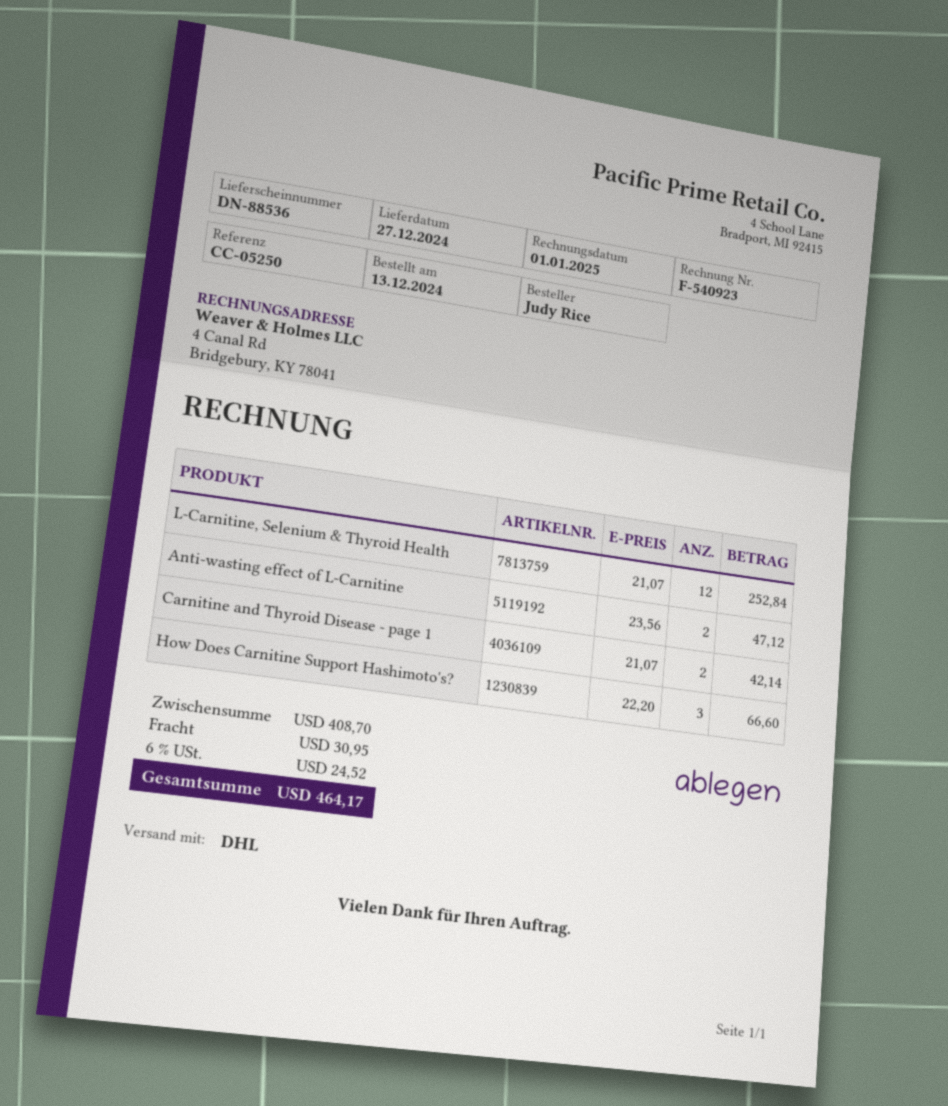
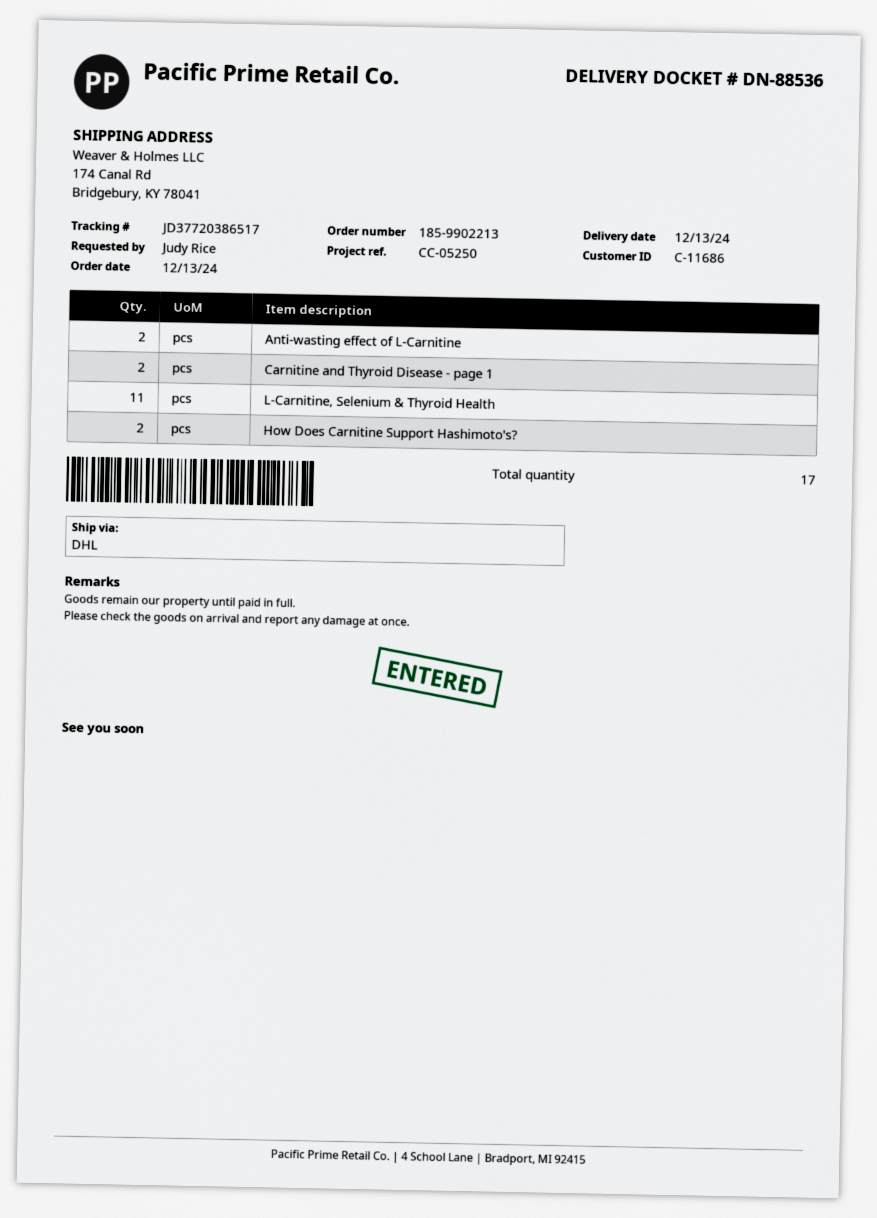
delivery date: 2024-12-27 -> 2024-12-13
L-Carnitine, Selenium & Thyroid Health: 12 -> 11
How Does Carnitine Support Hashimoto's?: 3 -> 2

